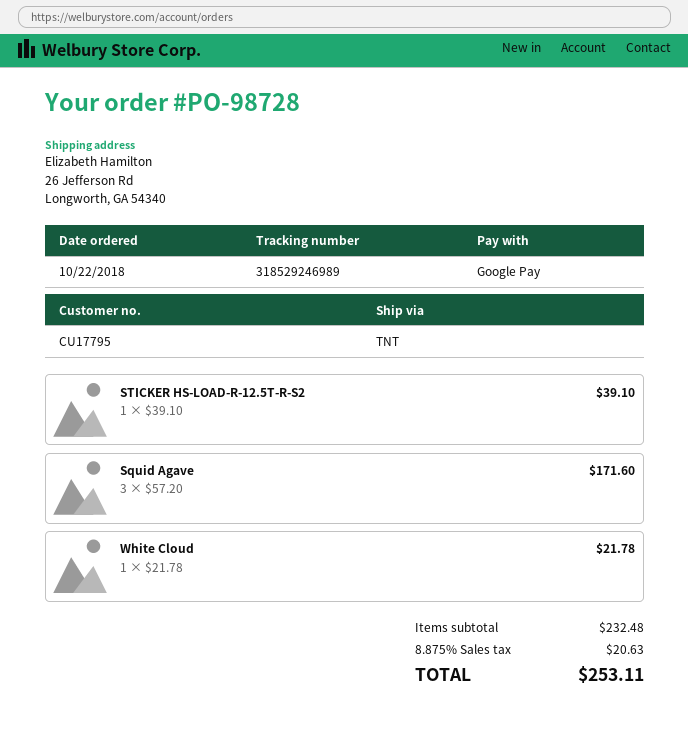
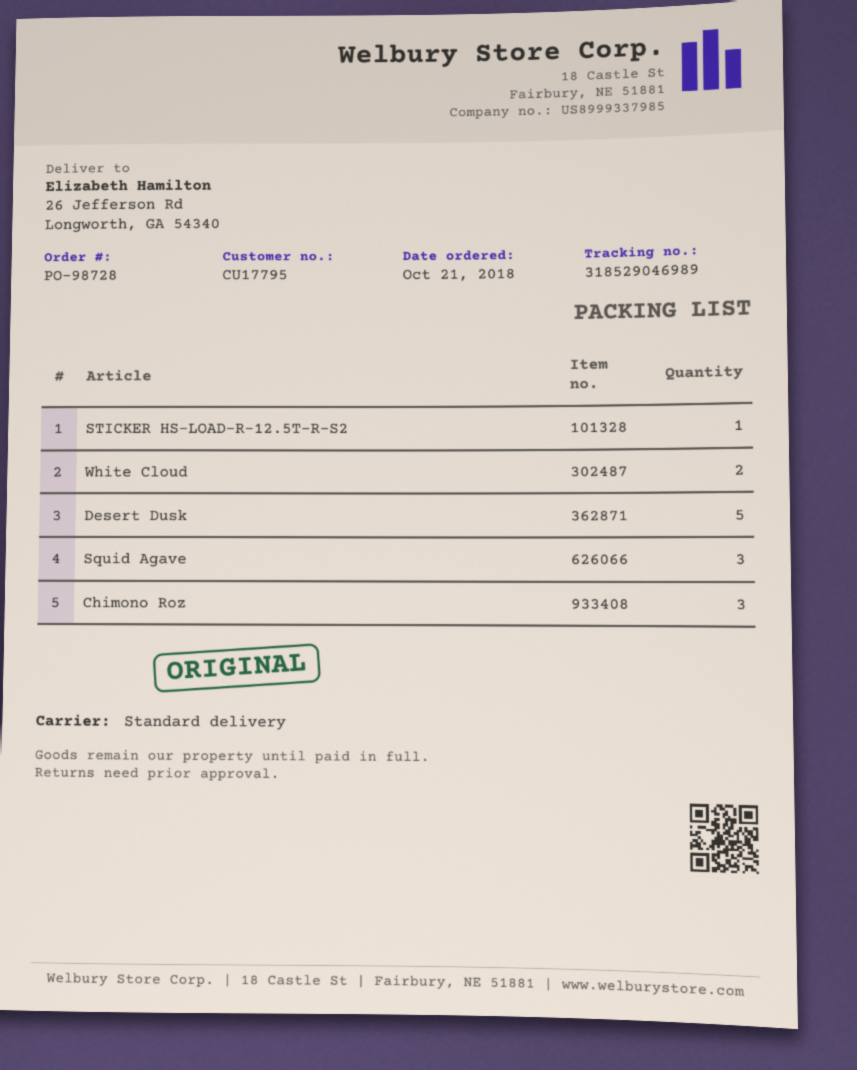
order date: 2018-10-22 -> 2018-10-21
shipping method: TNT -> standard
tracking number: 318529246989 -> 318529046989
White Cloud: 1 -> 2
Desert Dusk: none -> 5
Chimono Roz: none -> 3

